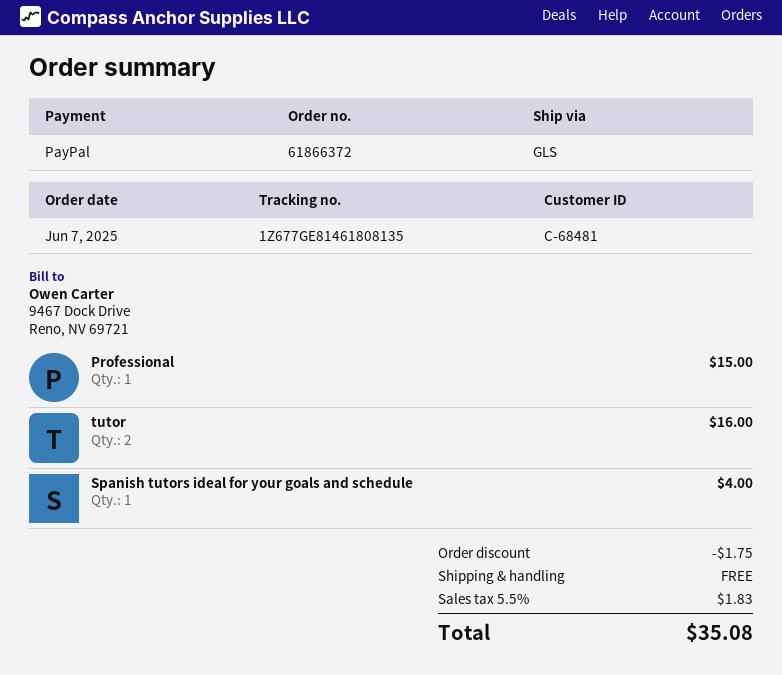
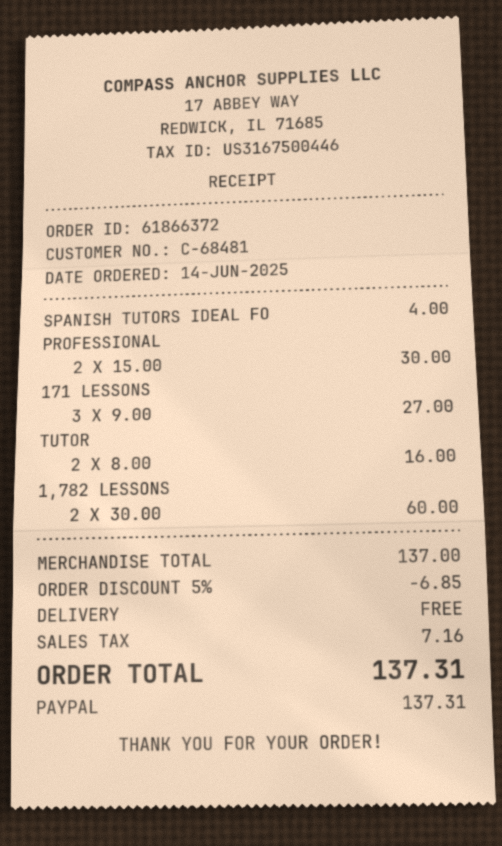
order date: 2025-06-07 -> 2025-06-14
Professional: 1 for 15.00 -> 2 for 30.00
171 LESSONS: none -> 3 for 27.00
1,782 LESSONS: none -> 2 for 60.00
discount: 1.75 -> 6.85
tax: 1.83 -> 7.16
total: 35.08 -> 137.31

